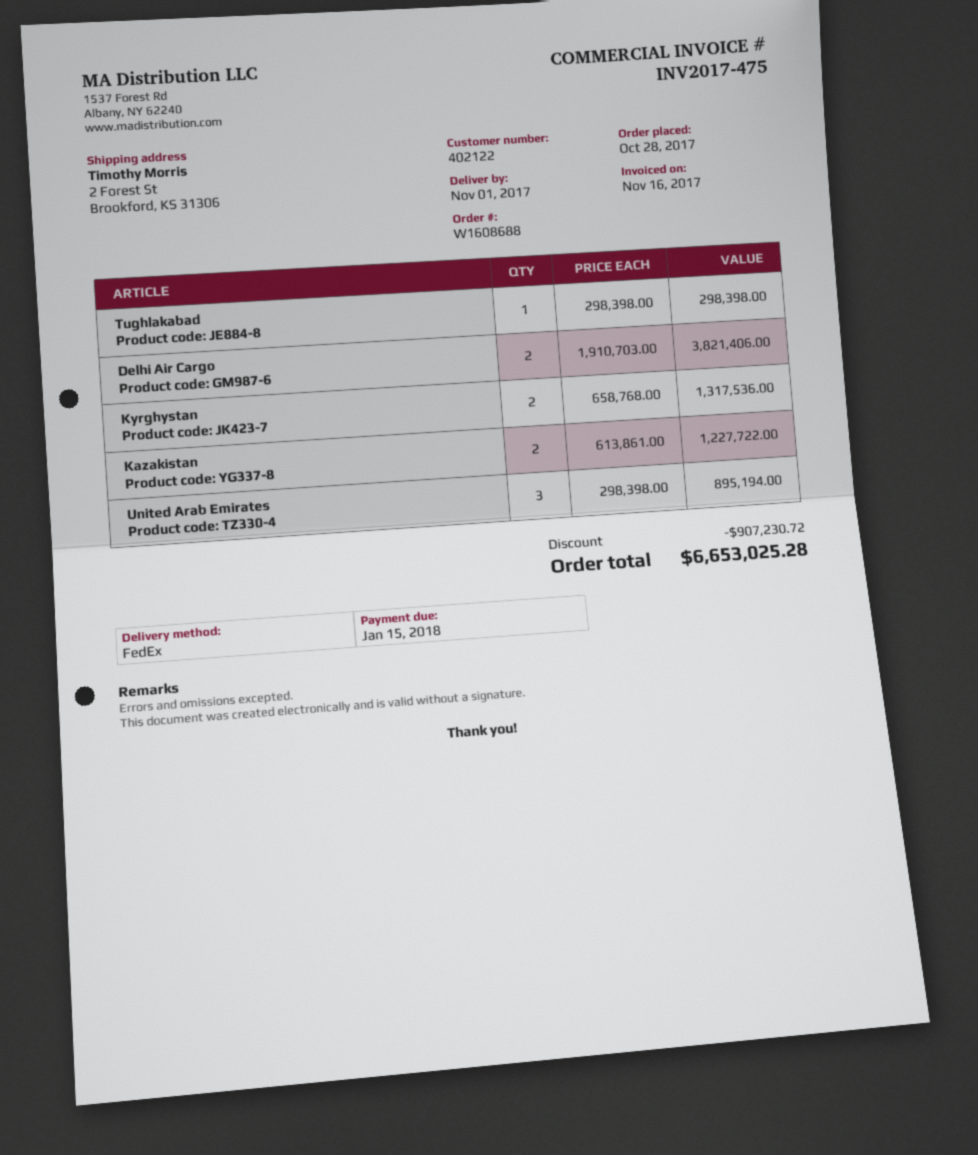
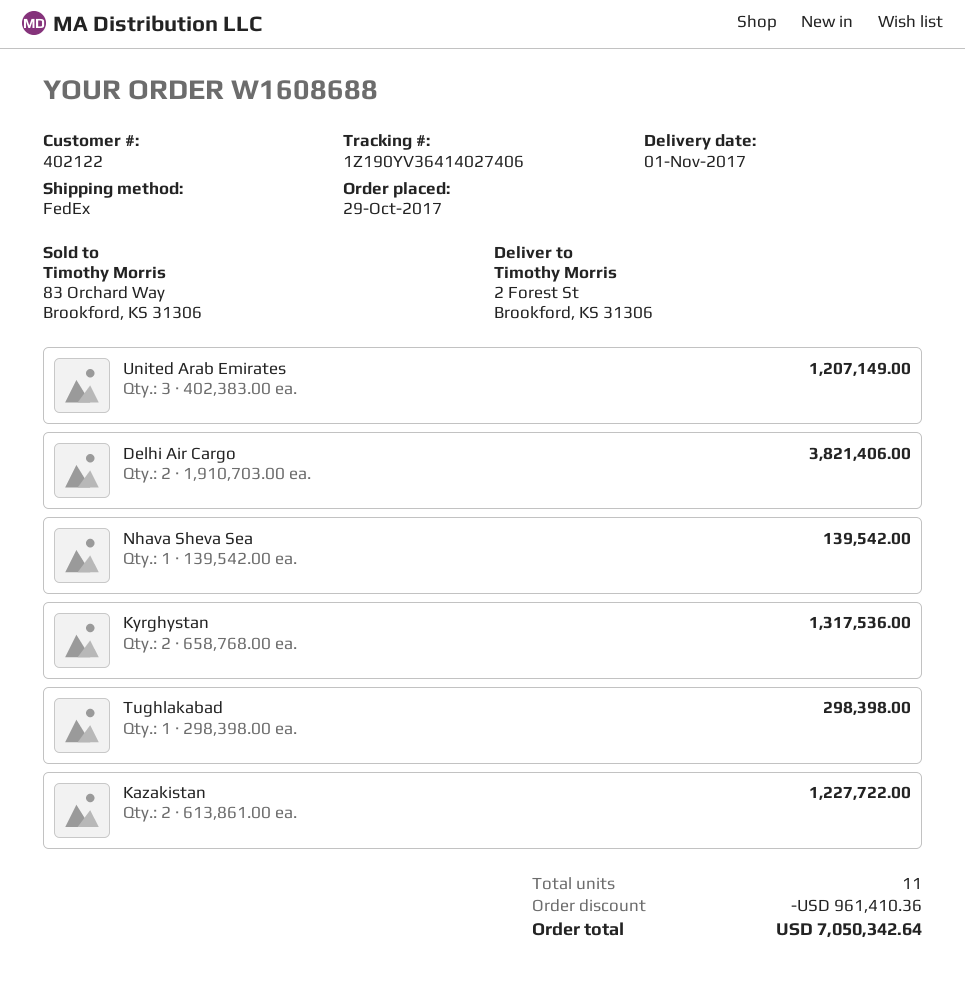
order date: 2017-10-28 -> 2017-10-29
United Arab Emirates: 3 x 298398.00 = 895194.00 -> 3 x 402383.00 = 1207149.00
Nhava Sheva Sea: none -> 1 x 139542.00 = 139542.00
discount: 907230.72 -> 961410.36
total: 6653025.28 -> 7050342.64

